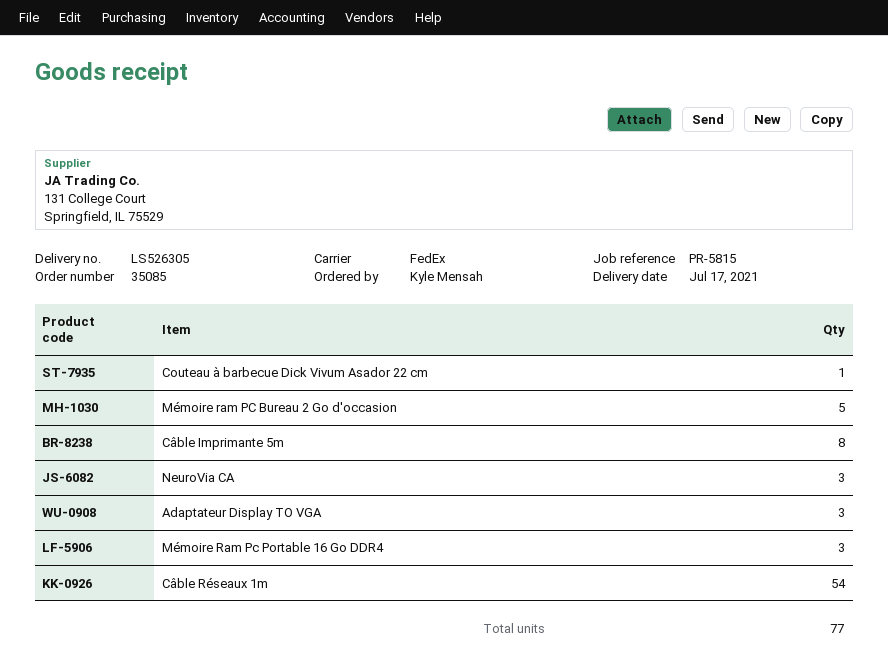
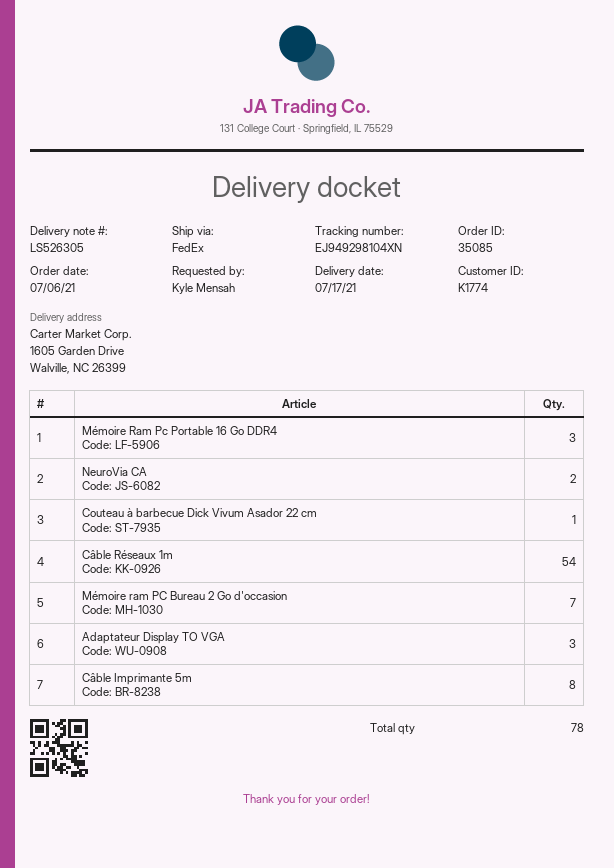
Mémoire ram PC Bureau 2 Go d'occasion: 5 -> 7
NeuroVia CA: 3 -> 2
total quantity: 77 -> 78

